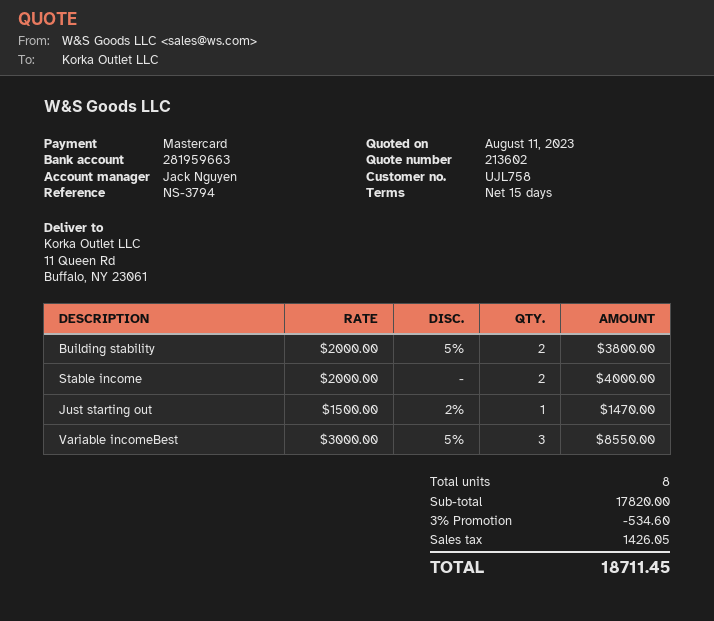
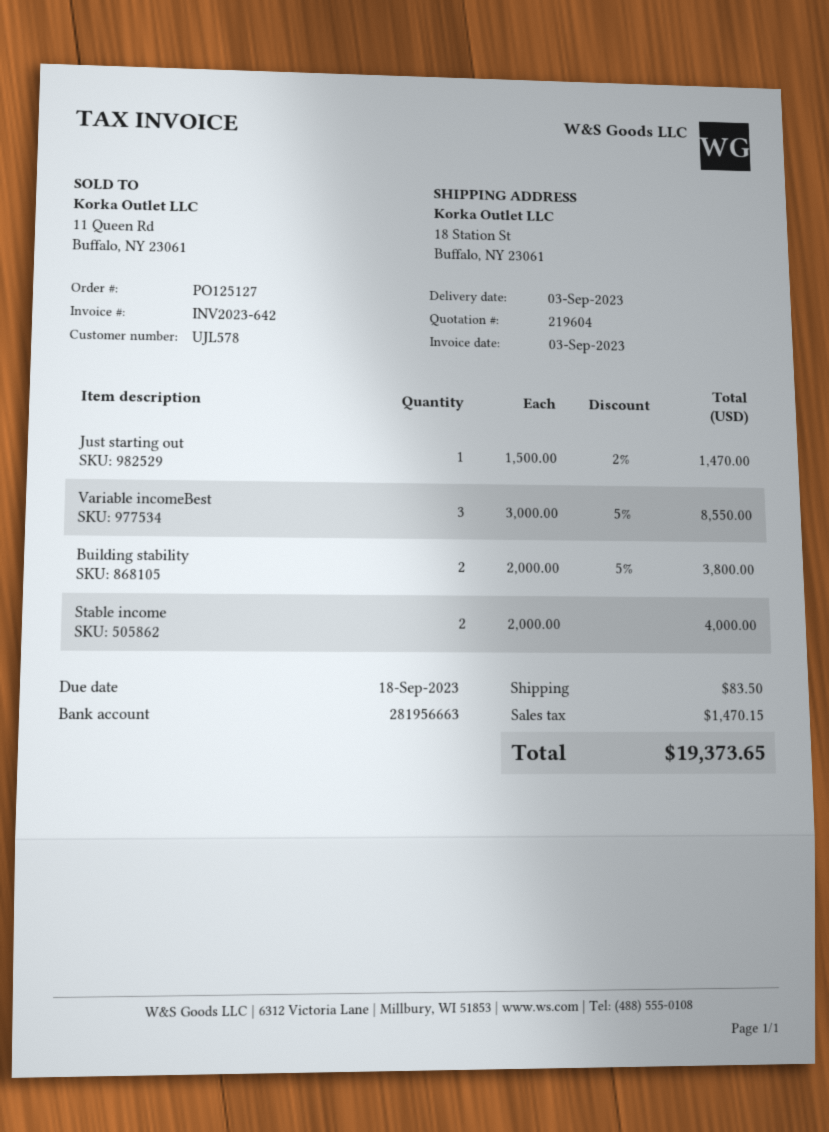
quote number: 213602 -> 219604
customer number: UJL758 -> UJL578
bank account: 281959663 -> 281956663
ship to: 11 Queen Rd, Buffalo, NY 23061 -> 18 Station St, Buffalo, NY 23061
discount: 3% = 534.60 -> none
shipping: none -> 83.50
tax: 1426.05 -> 1470.15
total: 18711.45 -> 19373.65

